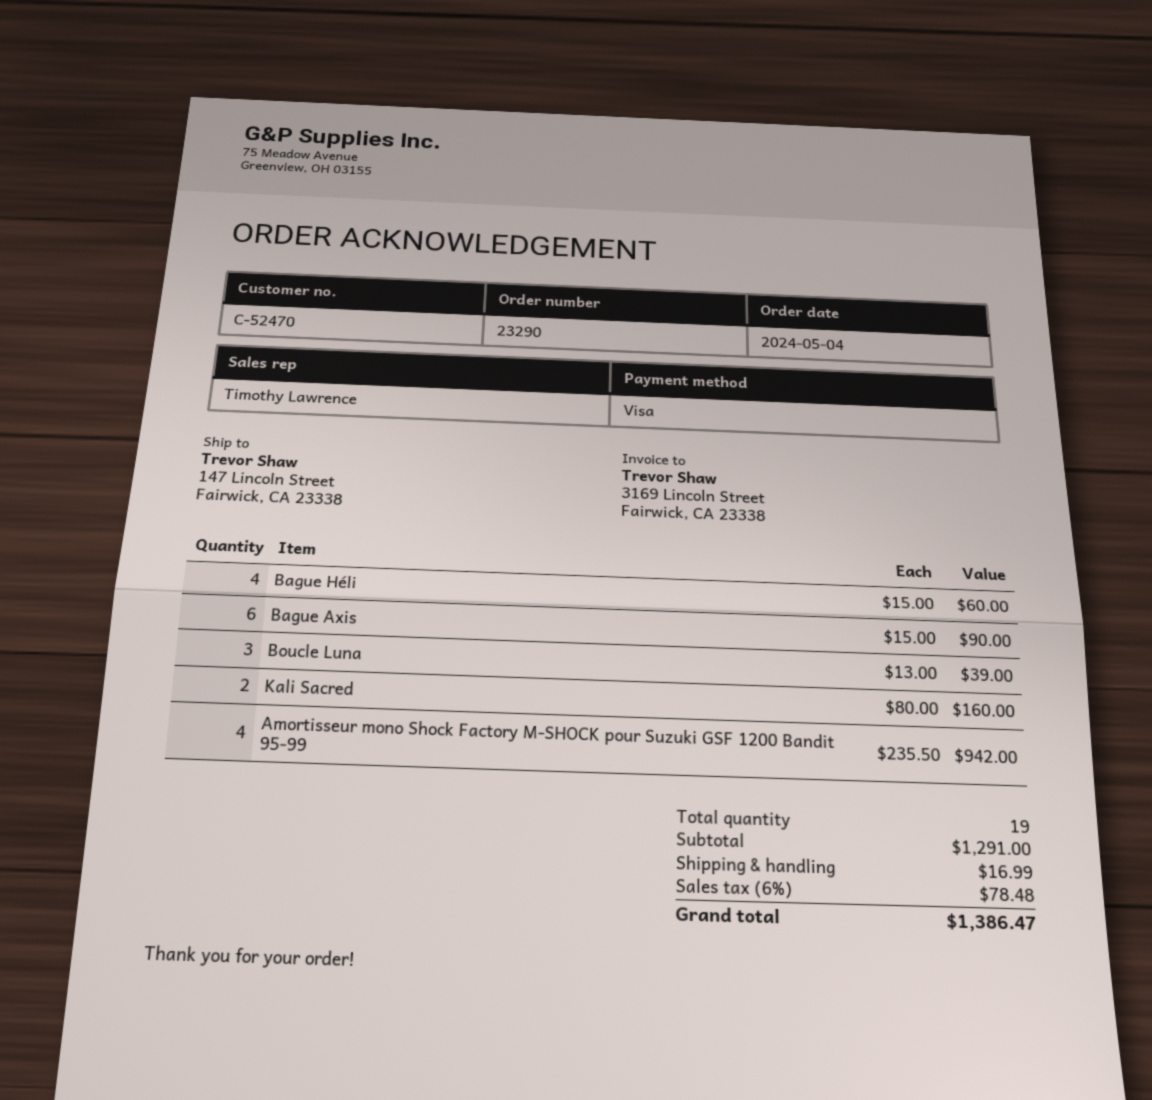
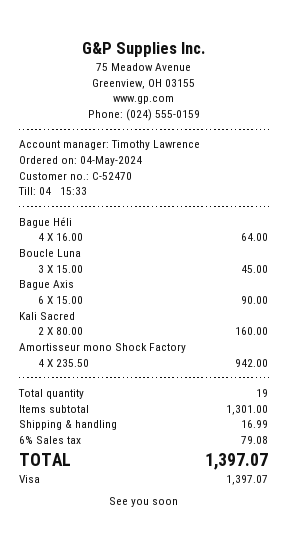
Bague Héli: 4 x 15.00 = 60.00 -> 4 x 16.00 = 64.00
Boucle Luna: 3 x 13.00 = 39.00 -> 3 x 15.00 = 45.00
subtotal: 1291.00 -> 1301.00
tax: 6% = 78.48 -> 6% = 79.08
total: 1386.47 -> 1397.07

